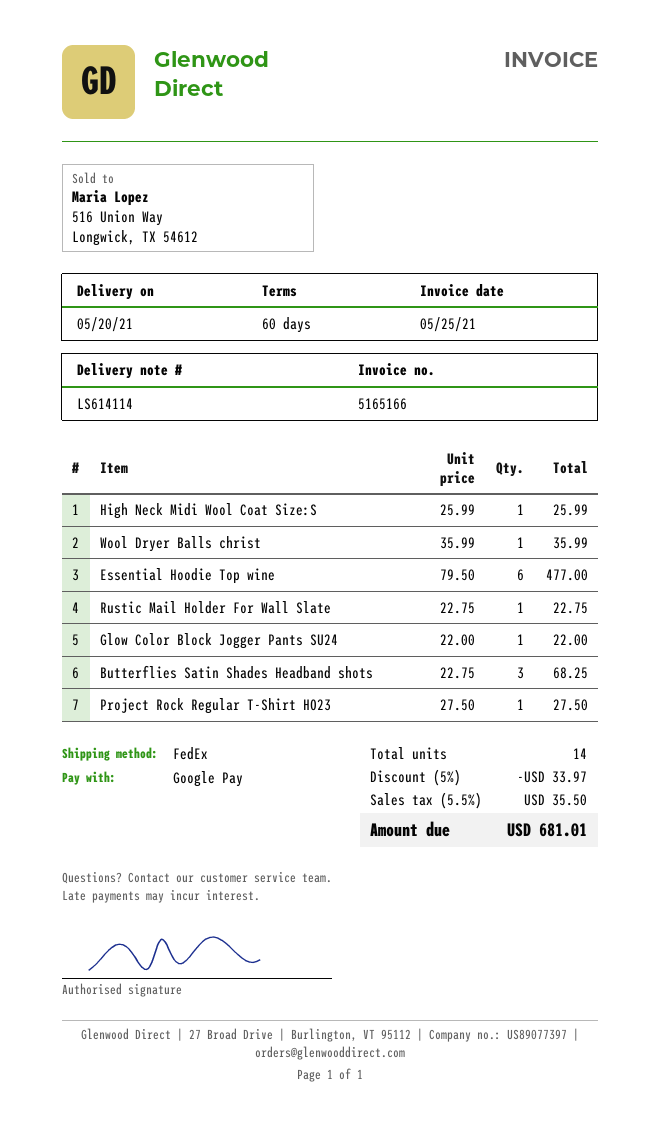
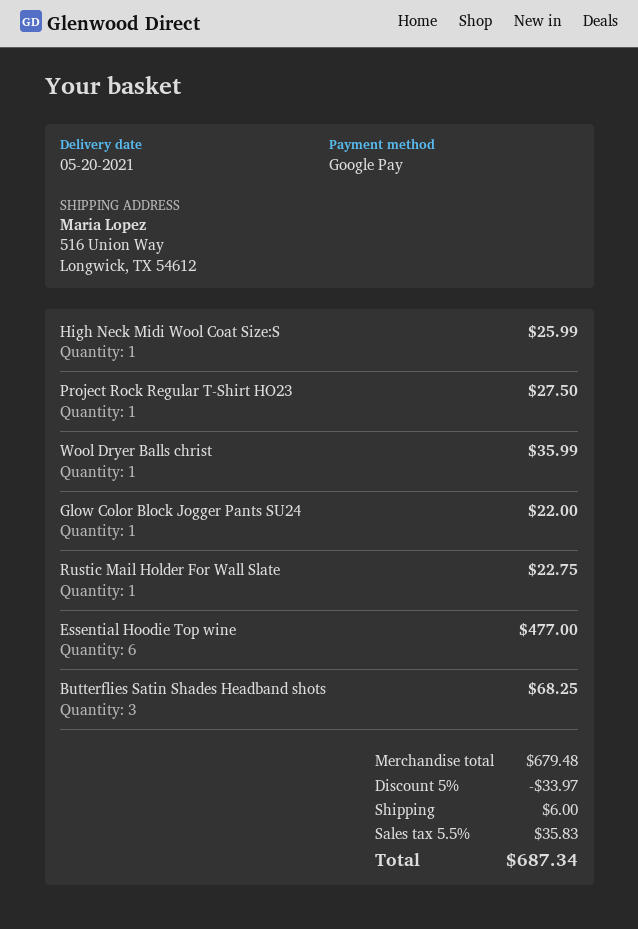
shipping: none -> 6.00
tax: 5.5% = 35.50 -> 5.5% = 35.83
total: 681.01 -> 687.34

